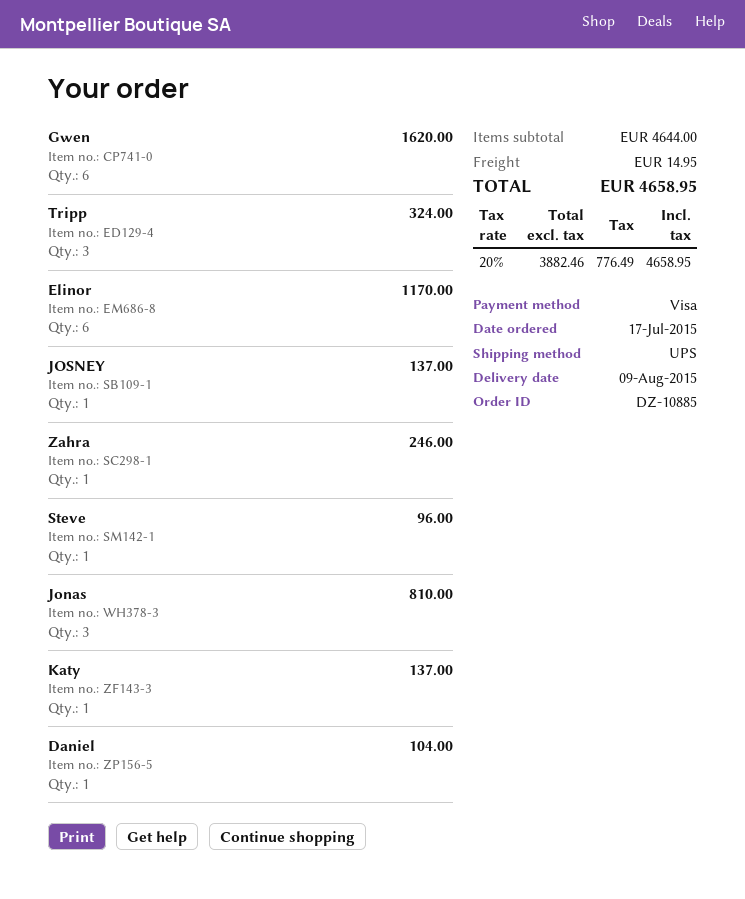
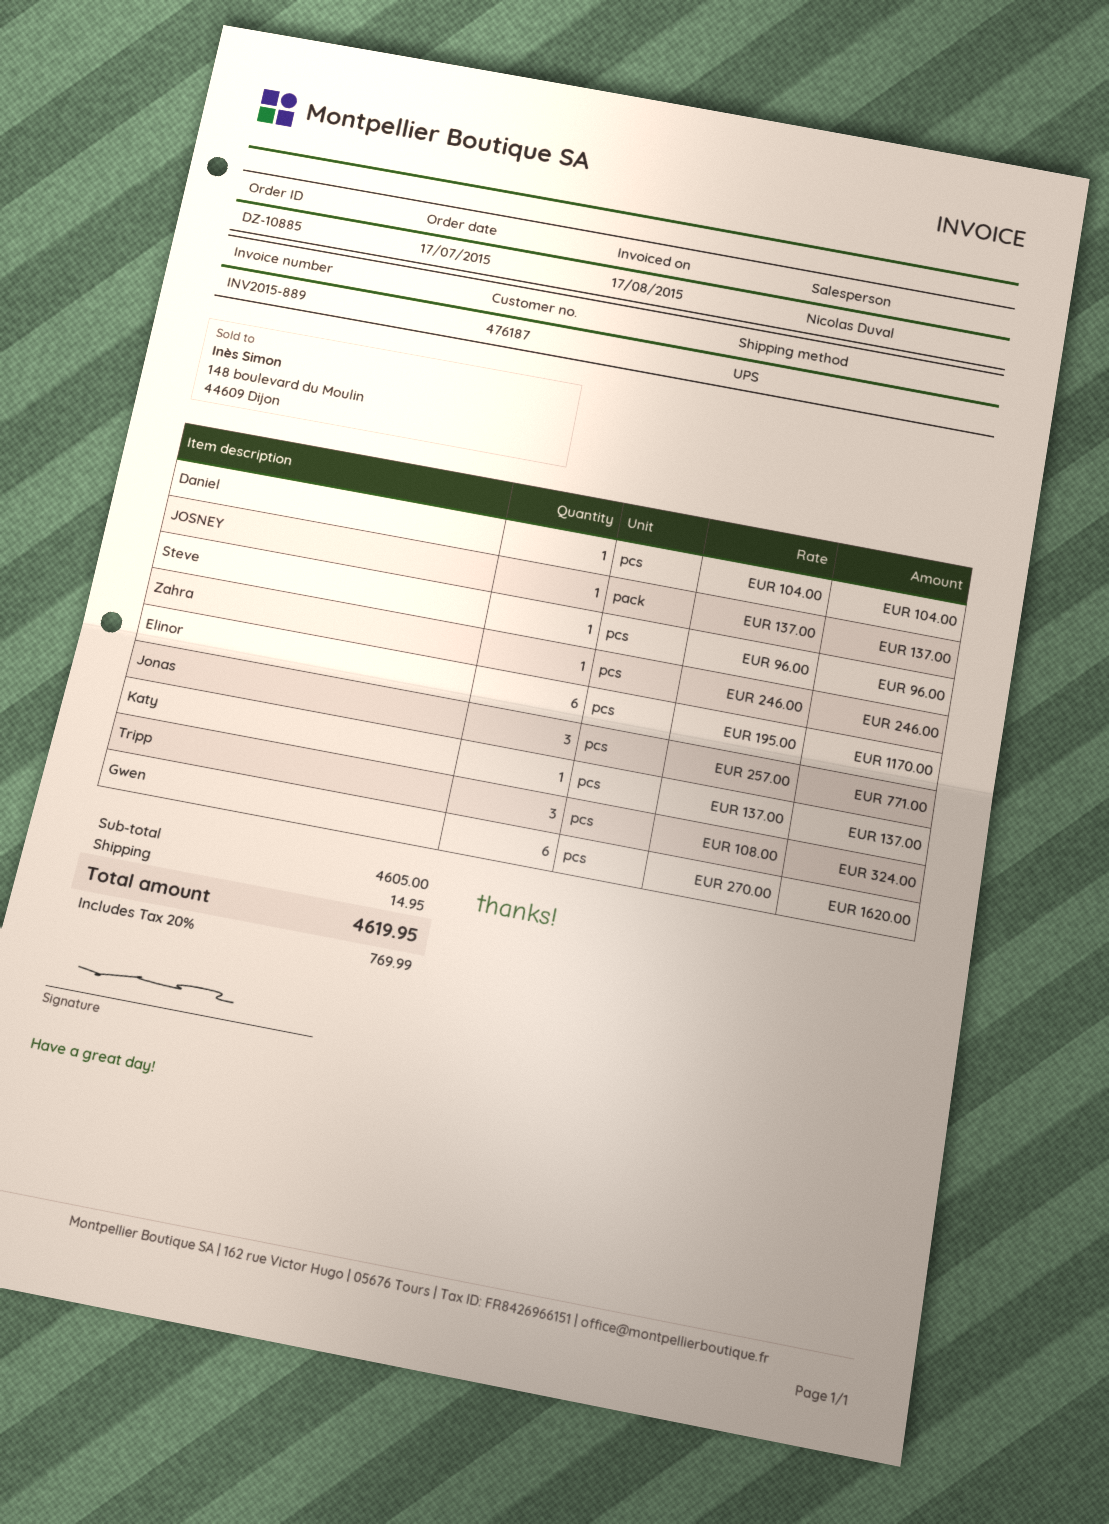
Jonas: 3 for 810.00 -> 3 for 771.00
subtotal: 4644.00 -> 4605.00
tax: 20% = 776.49 -> 20% = 769.99
total: 4658.95 -> 4619.95

